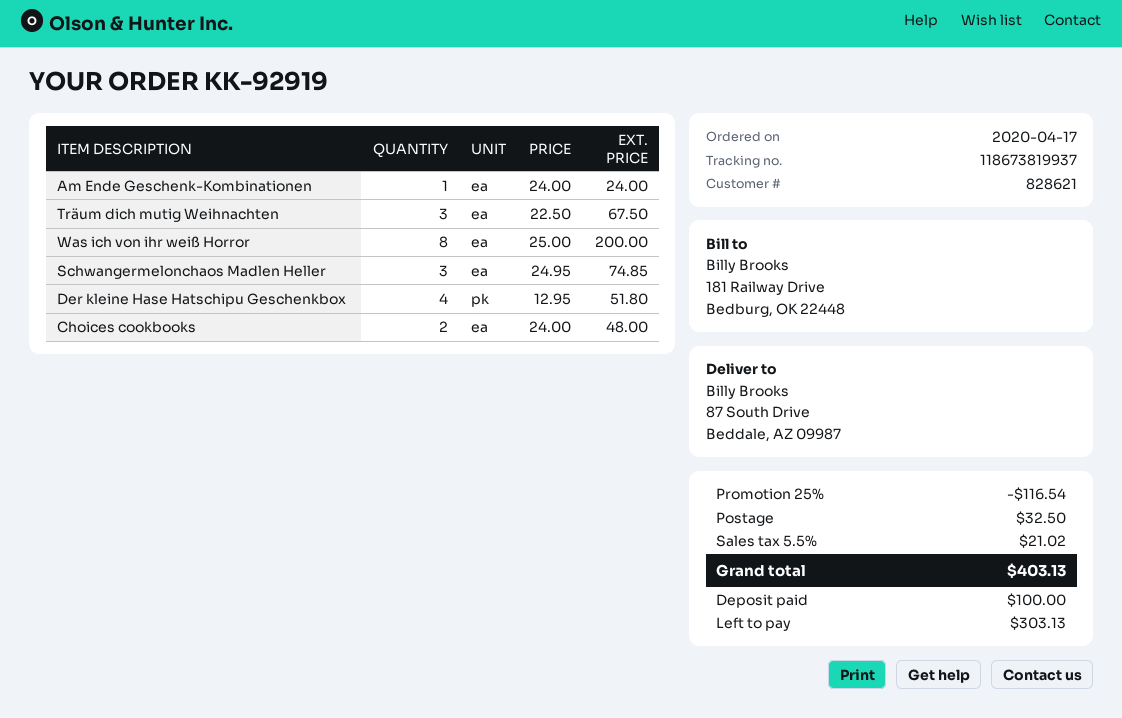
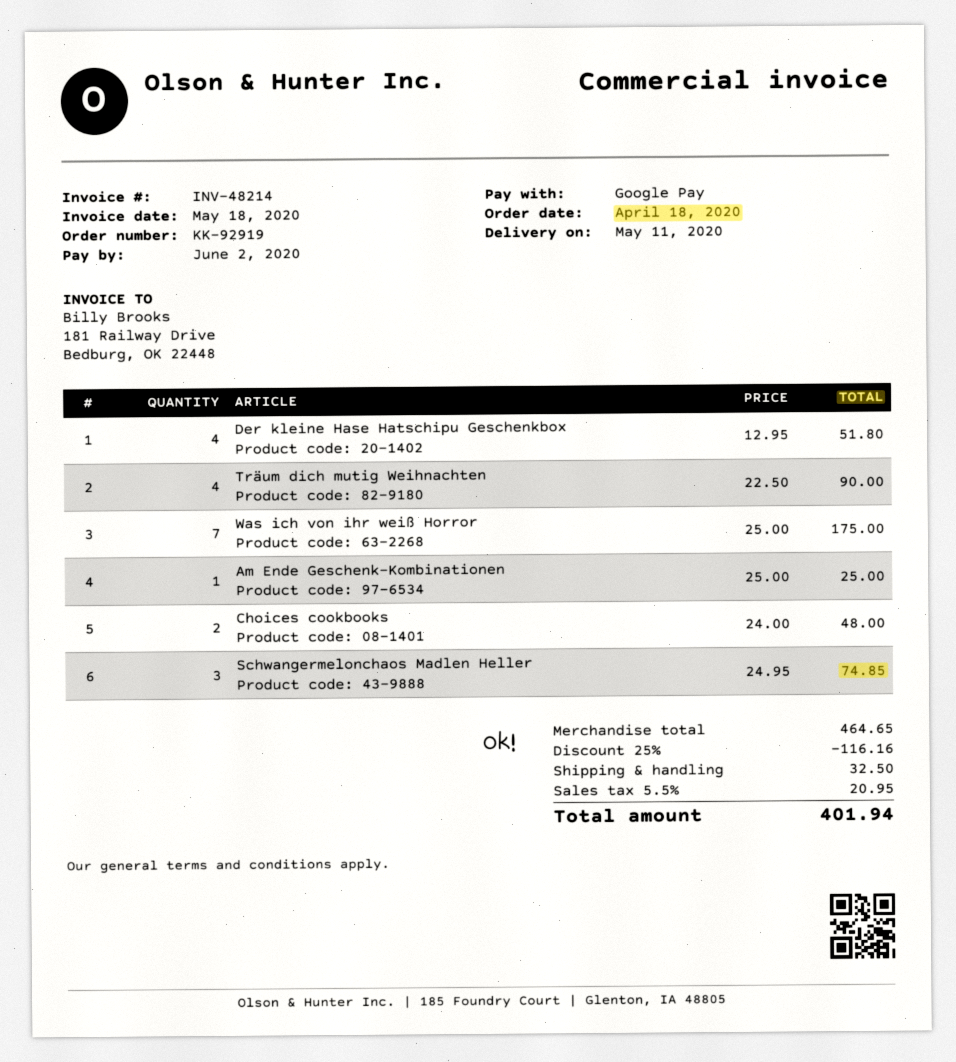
order date: 2020-04-17 -> 2020-04-18
Am Ende Geschenk-Kombinationen: 1 x 24.00 = 24.00 -> 1 x 25.00 = 25.00
Träum dich mutig Weihnachten: 3 x 22.50 = 67.50 -> 4 x 22.50 = 90.00
Was ich von ihr weiß Horror: 8 x 25.00 = 200.00 -> 7 x 25.00 = 175.00
discount: 25% = 116.54 -> 25% = 116.16
tax: 5.5% = 21.02 -> 5.5% = 20.95
total: 403.13 -> 401.94

